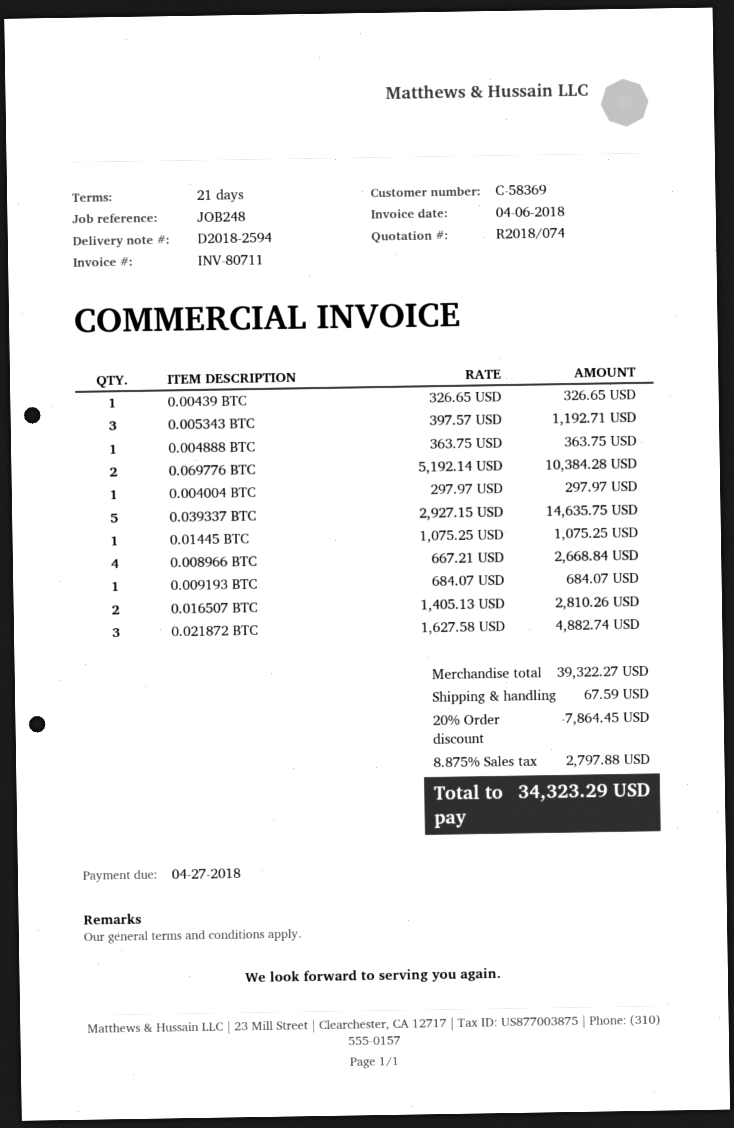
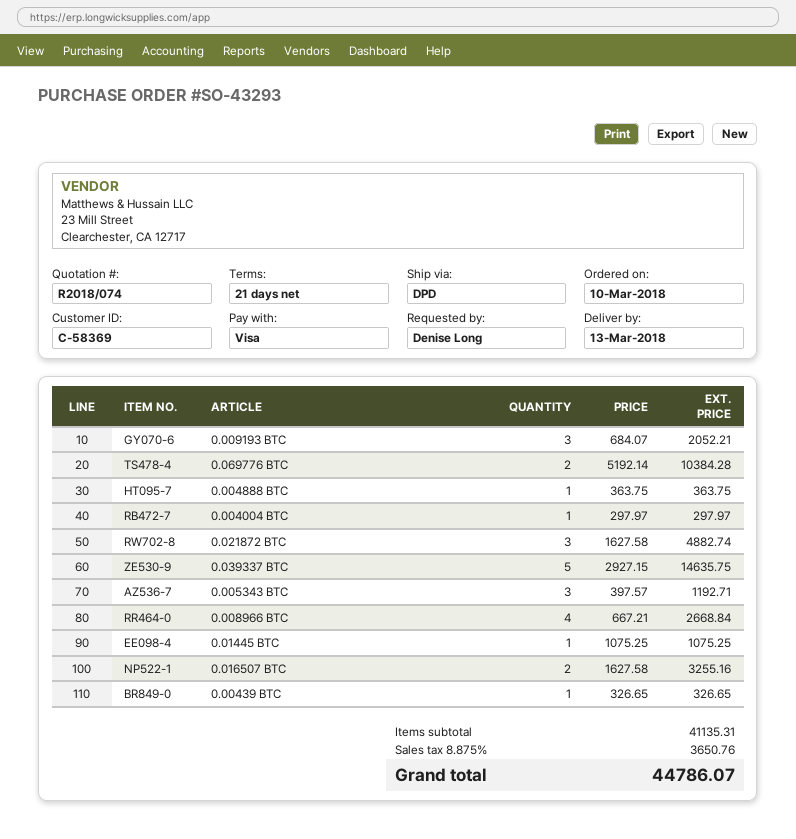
0.009193 BTC: 1 x 684.07 = 684.07 -> 3 x 684.07 = 2052.21
0.016507 BTC: 2 x 1405.13 = 2810.26 -> 2 x 1627.58 = 3255.16
subtotal: 39322.27 -> 41135.31
discount: 20% = 7864.45 -> none
shipping: 67.59 -> none
tax: 8.875% = 2797.88 -> 8.875% = 3650.76
total: 34323.29 -> 44786.07

